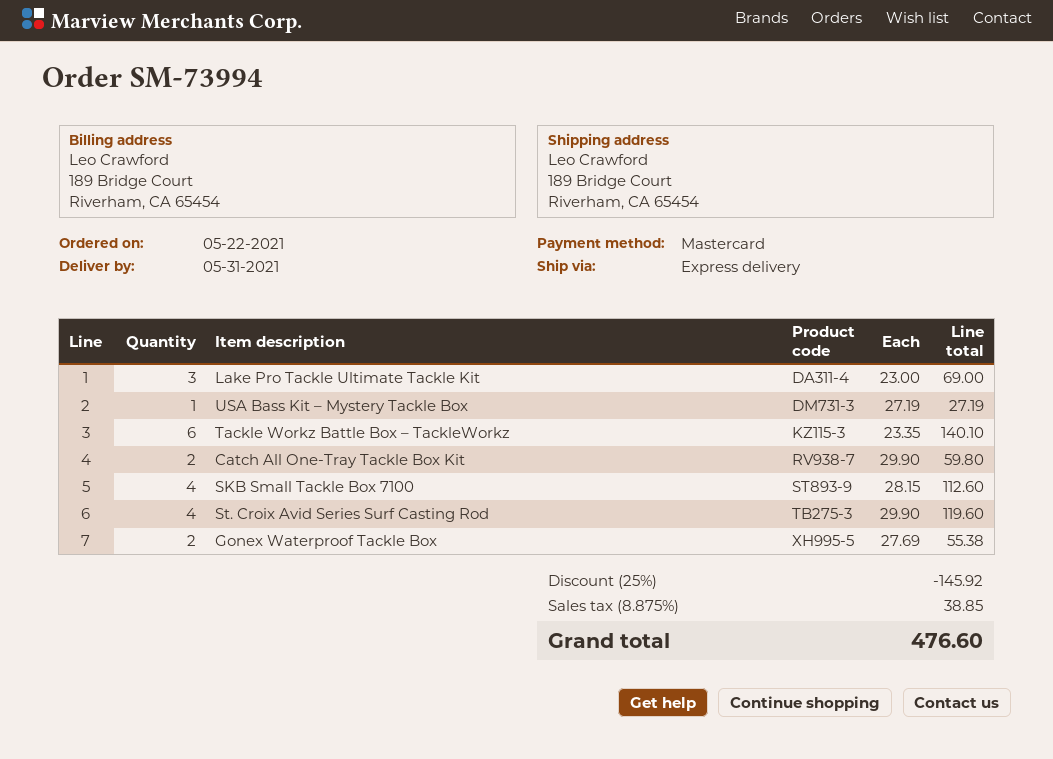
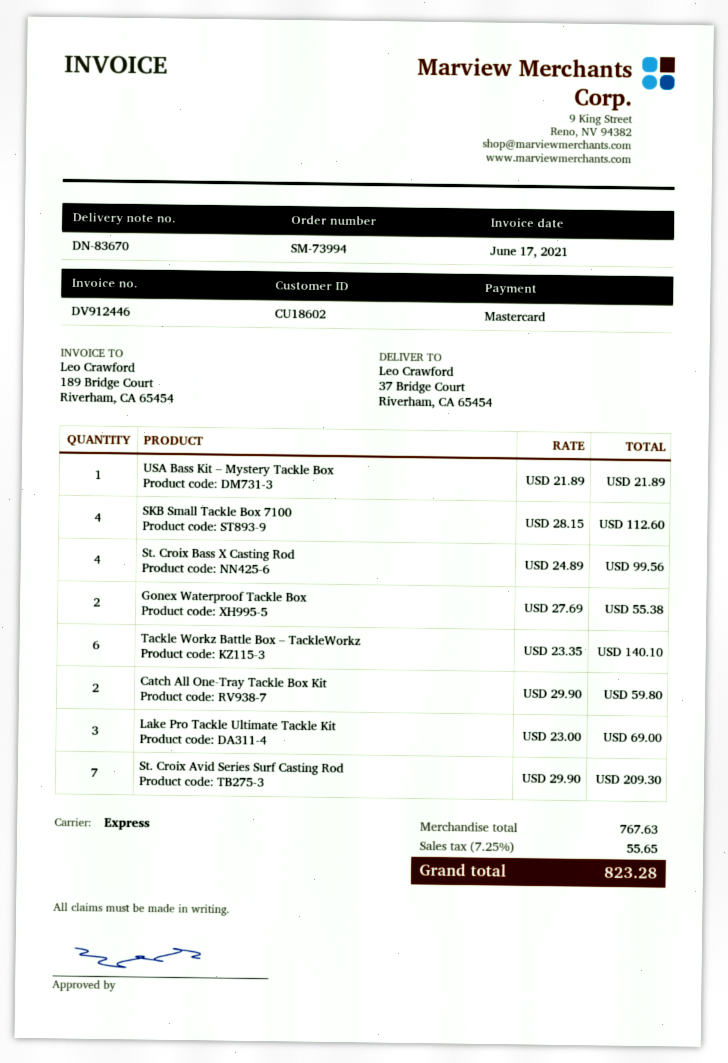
ship to: 189 Bridge Court, Riverham, CA 65454 -> 37 Bridge Court, Riverham, CA 65454
USA Bass Kit – Mystery Tackle Box: 1 x 27.19 = 27.19 -> 1 x 21.89 = 21.89
St. Croix Avid Series Surf Casting Rod: 4 x 29.90 = 119.60 -> 7 x 29.90 = 209.30
St. Croix Bass X Casting Rod: none -> 4 x 24.89 = 99.56
discount: 25% = 145.92 -> none
tax: 8.875% = 38.85 -> 7.25% = 55.65
total: 476.60 -> 823.28

